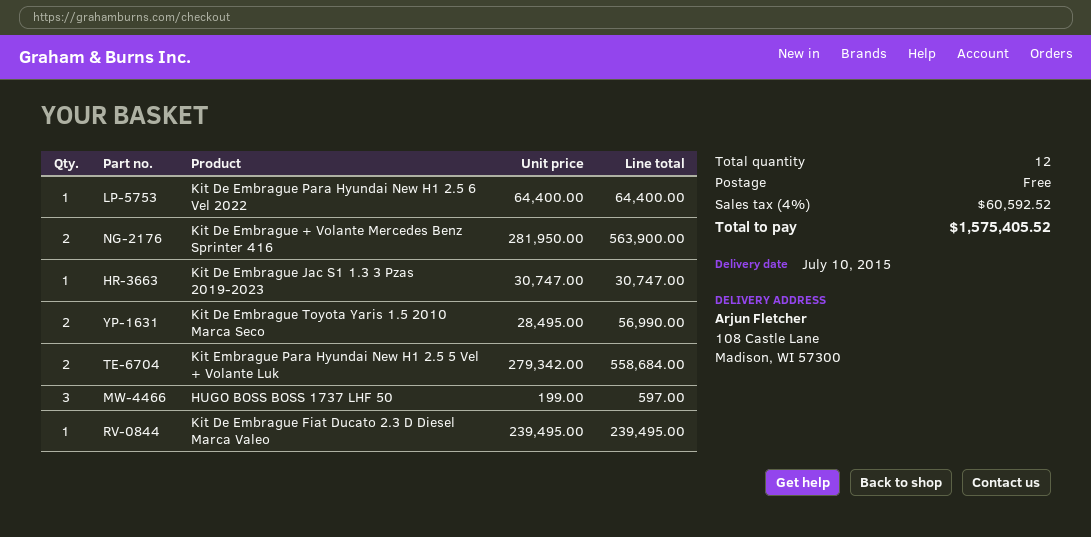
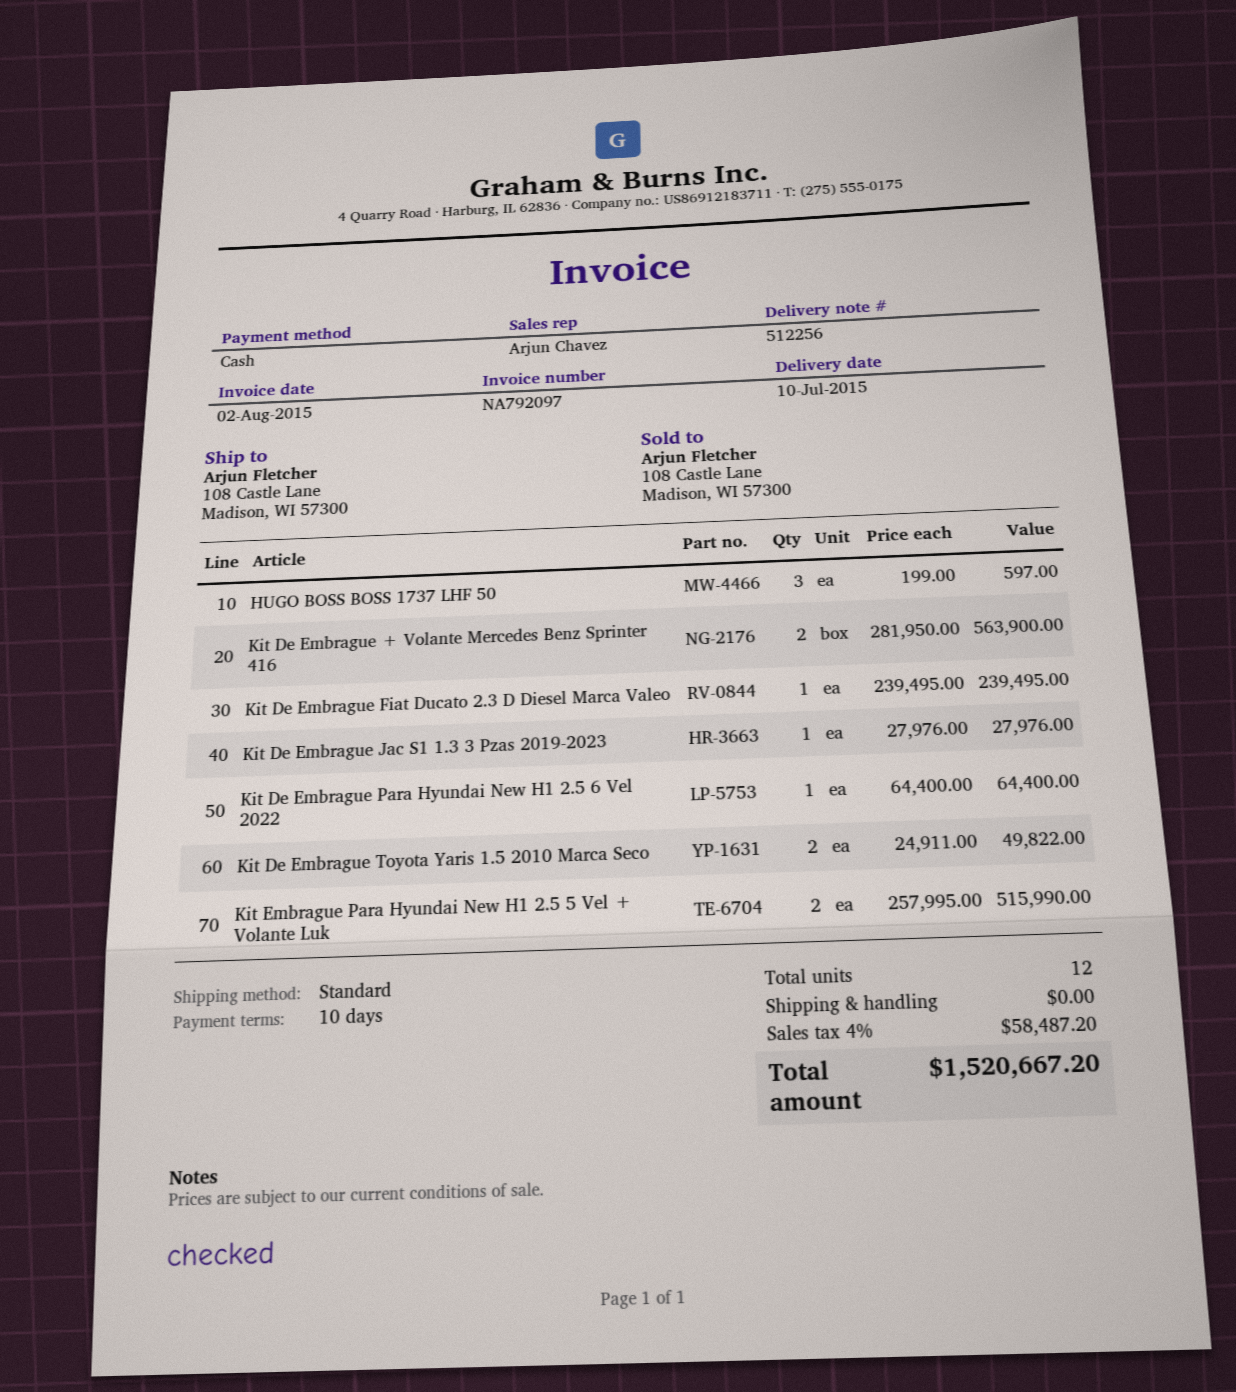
Kit De Embrague Jac S1 1.3 3 Pzas 2019-2023: 1 x 30747.00 = 30747.00 -> 1 x 27976.00 = 27976.00
Kit De Embrague Toyota Yaris 1.5 2010 Marca Seco: 2 x 28495.00 = 56990.00 -> 2 x 24911.00 = 49822.00
Kit Embrague Para Hyundai New H1 2.5 5 Vel + Volante Luk: 2 x 279342.00 = 558684.00 -> 2 x 257995.00 = 515990.00
tax: 4% = 60592.52 -> 4% = 58487.20
total: 1575405.52 -> 1520667.20

